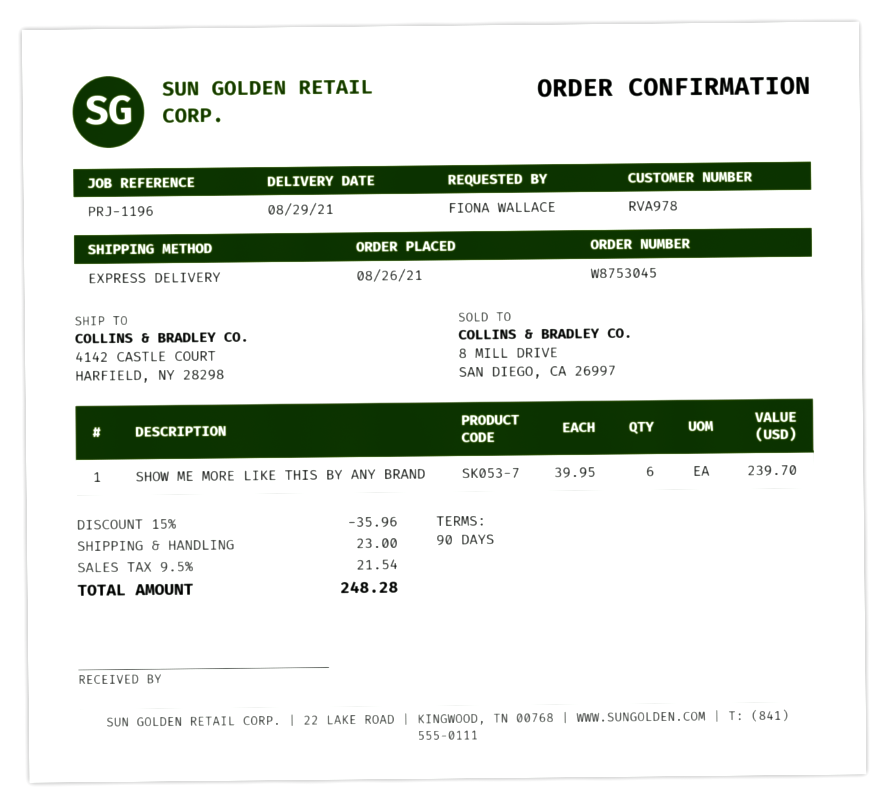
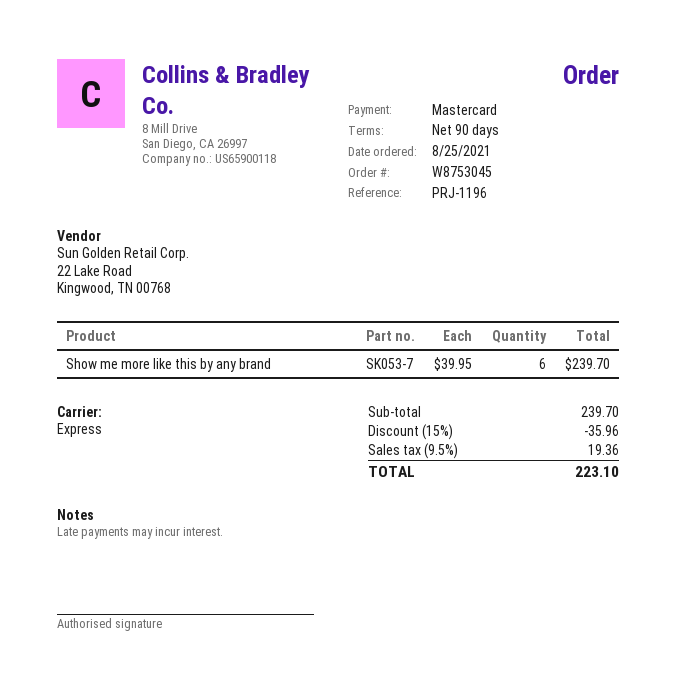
order date: 2021-08-26 -> 2021-08-25
shipping: 23.00 -> none
tax: 9.5% = 21.54 -> 9.5% = 19.36
total: 248.28 -> 223.10

